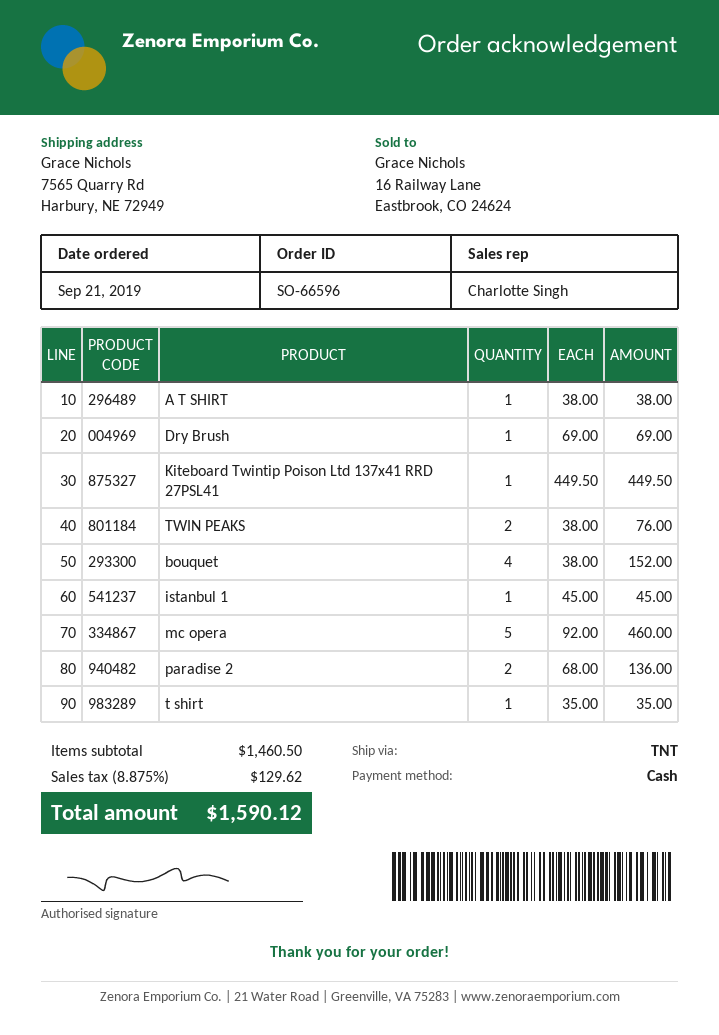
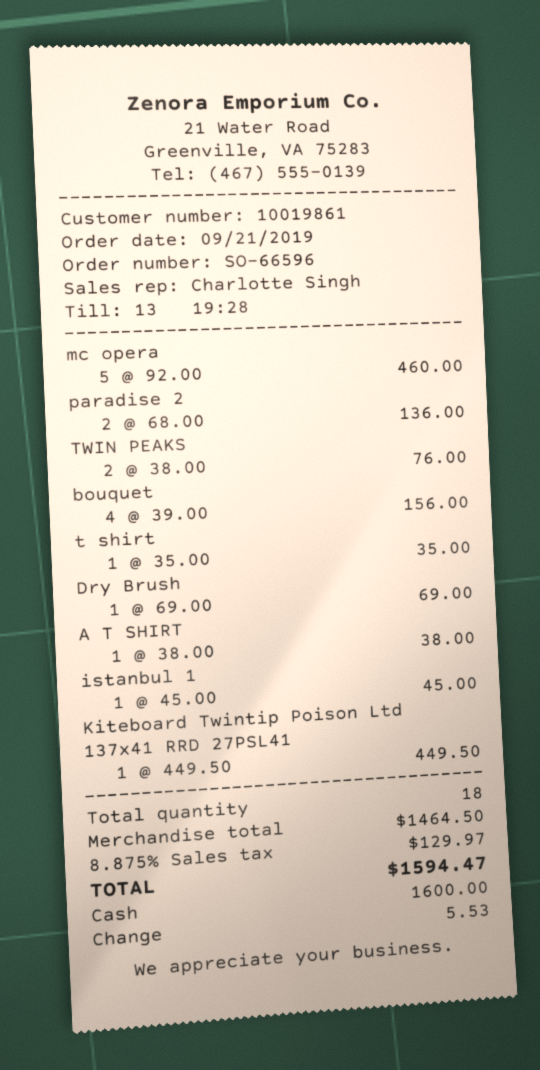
bouquet: 4 x 38.00 = 152.00 -> 4 x 39.00 = 156.00
subtotal: 1460.50 -> 1464.50
tax: 8.875% = 129.62 -> 8.875% = 129.97
total: 1590.12 -> 1594.47

